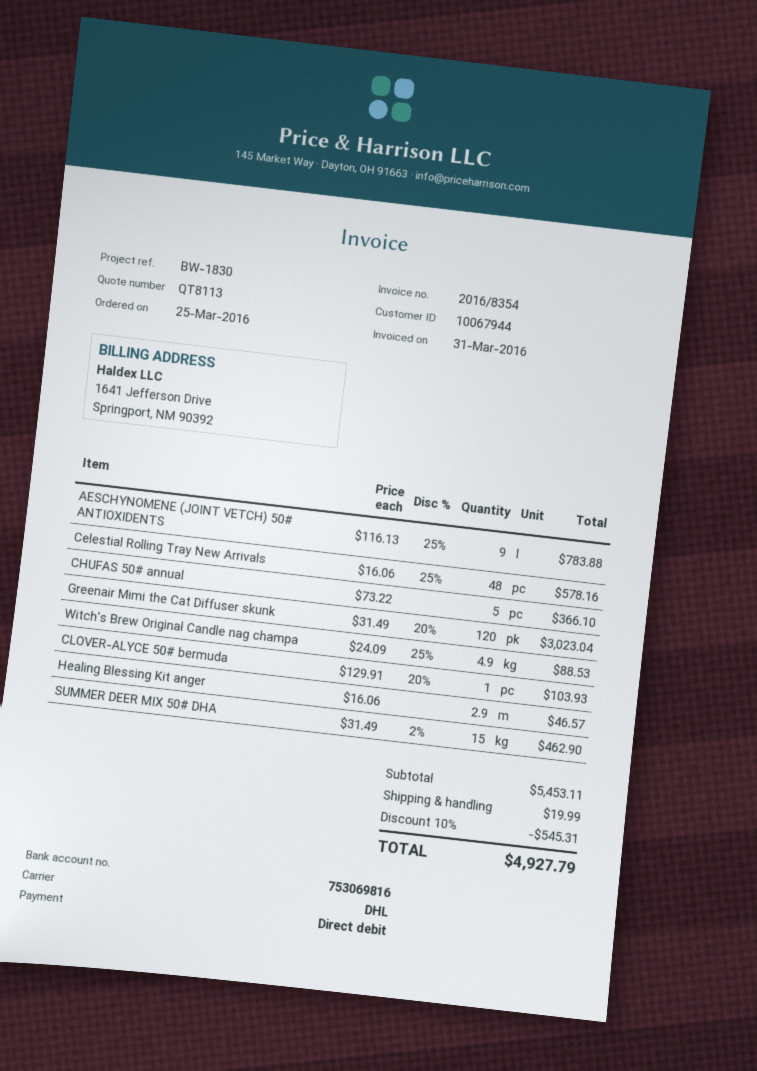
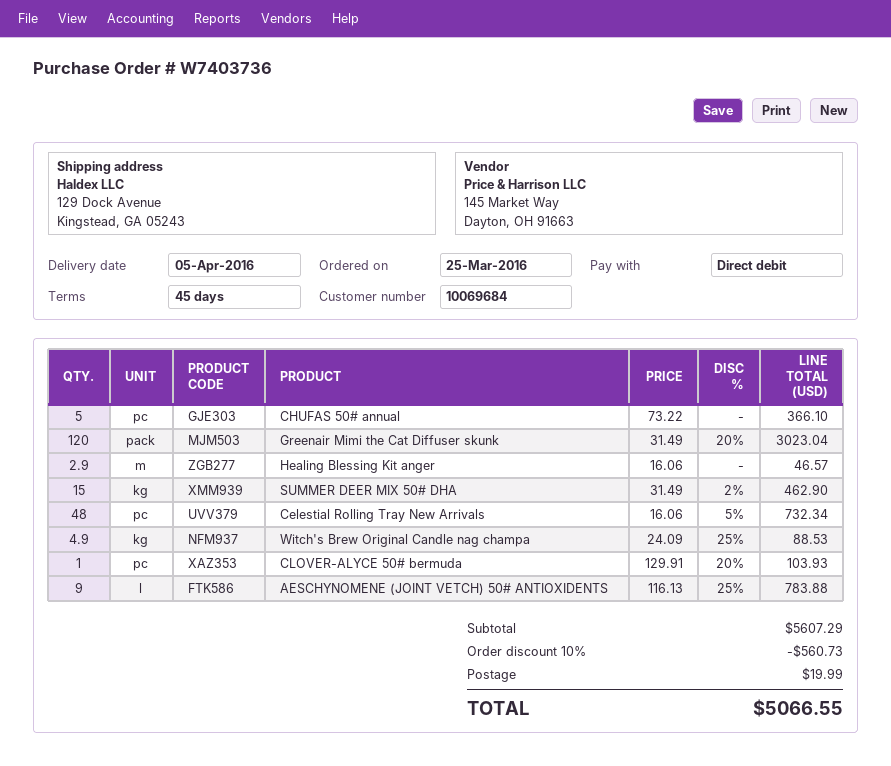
customer number: 10067944 -> 10069684
Celestial Rolling Tray New Arrivals: 48 x 16.06 - 25% = 578.16 -> 48 x 16.06 - 5% = 732.34
subtotal: 5453.11 -> 5607.29
discount: 10% = 545.31 -> 10% = 560.73
total: 4927.79 -> 5066.55

